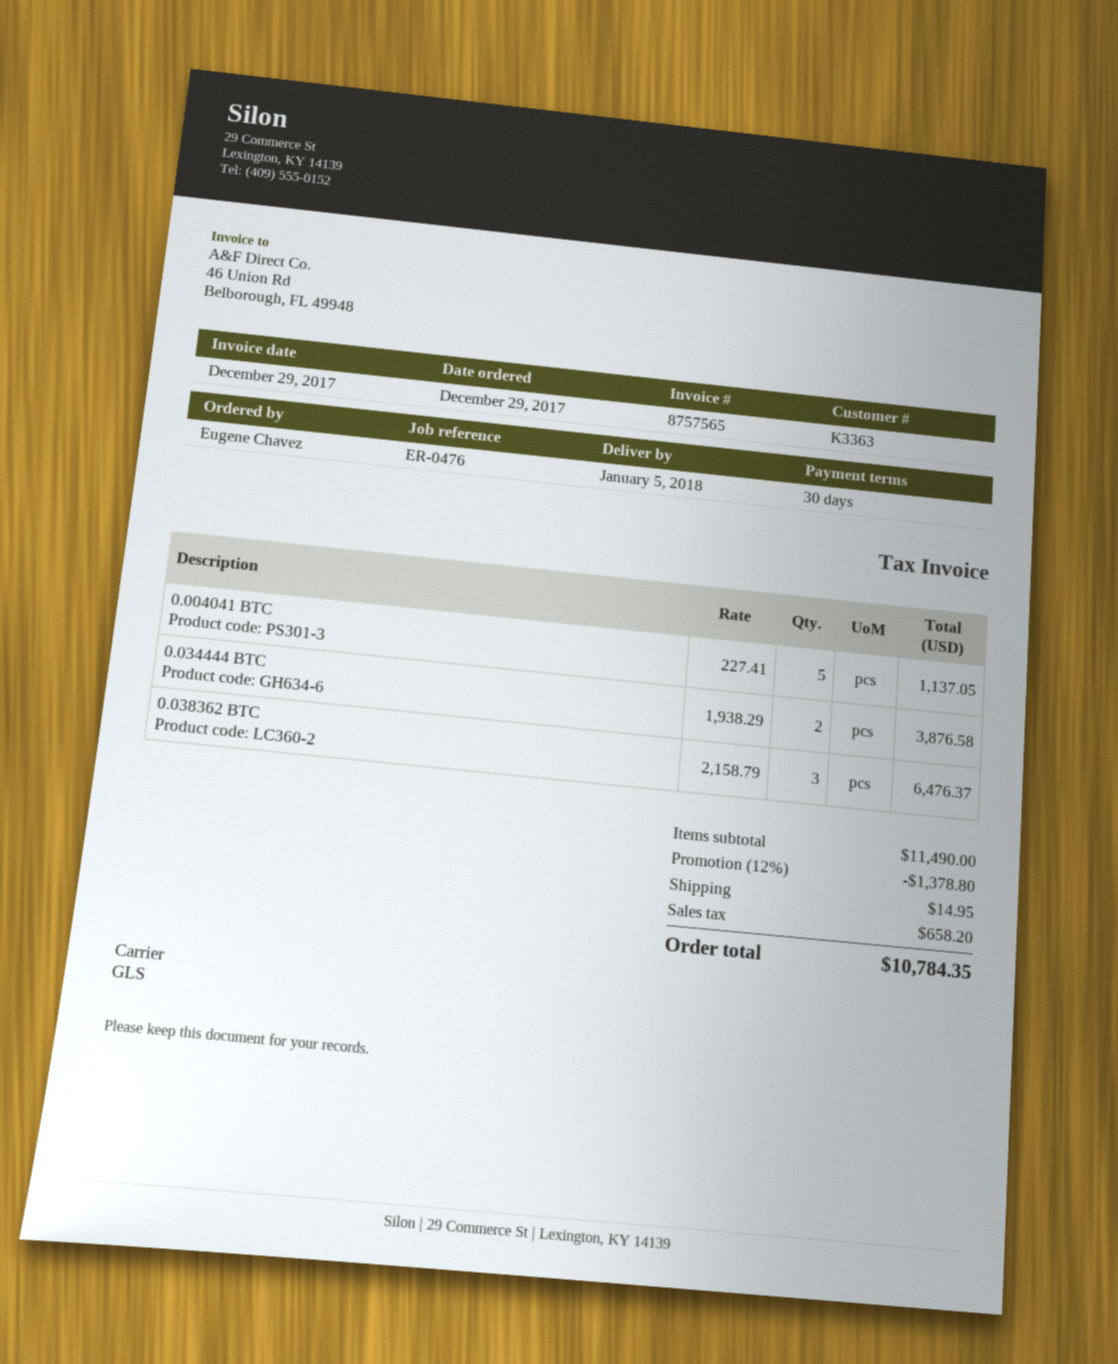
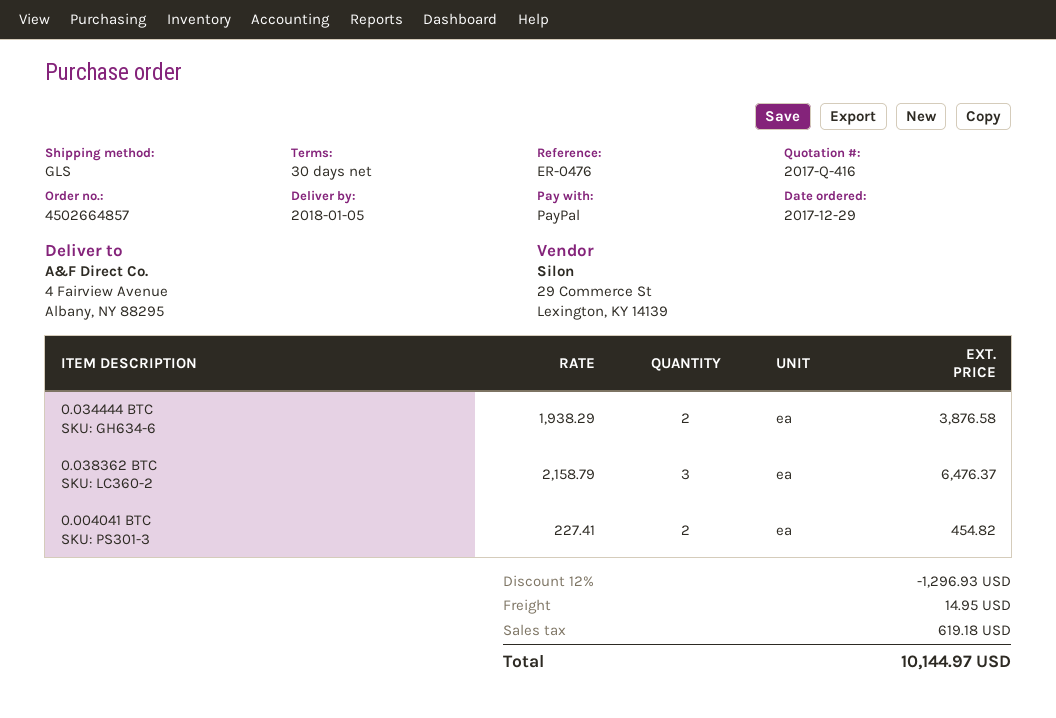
0.004041 BTC: 5 x 227.41 = 1137.05 -> 2 x 227.41 = 454.82
discount: 12% = 1378.80 -> 12% = 1296.93
tax: 658.20 -> 619.18
total: 10784.35 -> 10144.97

